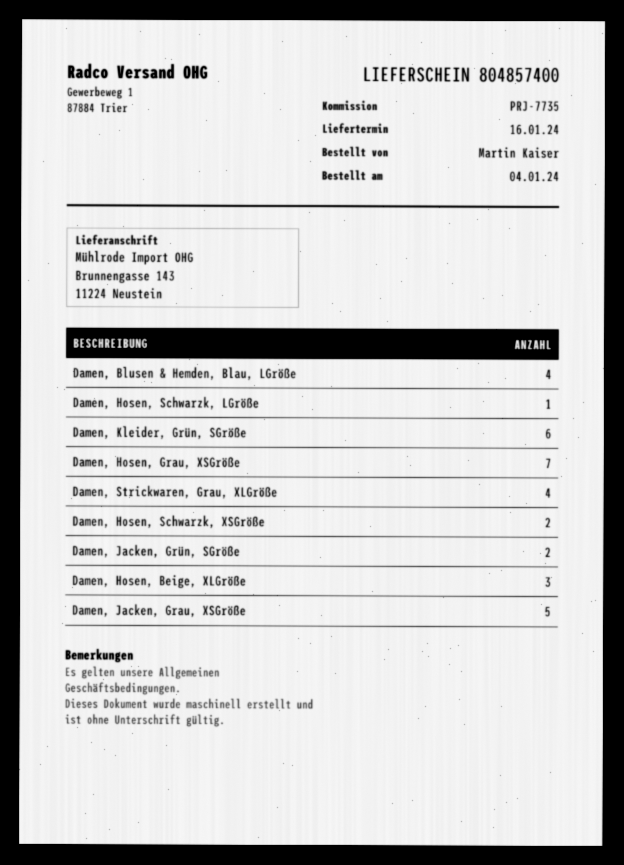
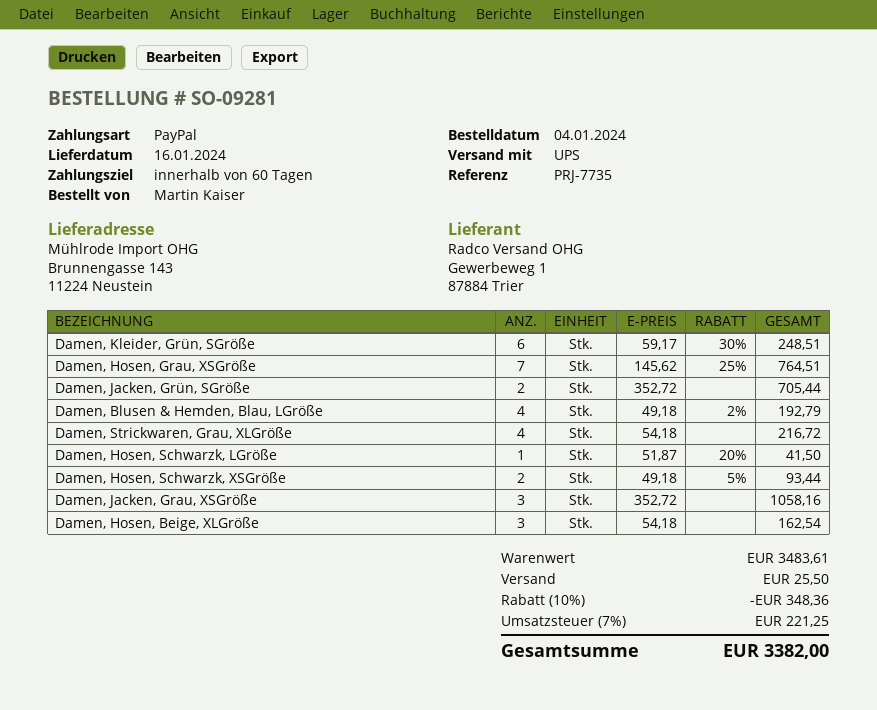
Damen, Jacken, Grau, XSGröße: 5 -> 3

